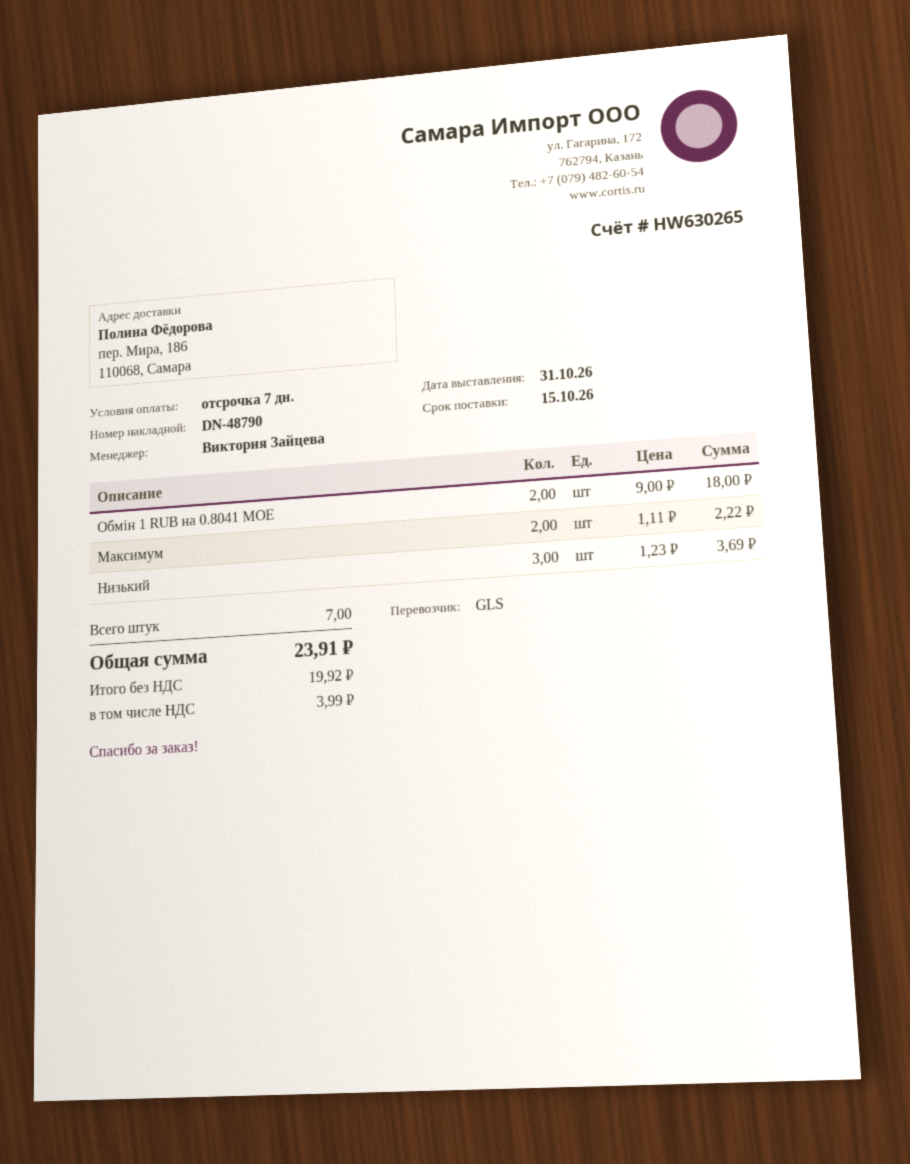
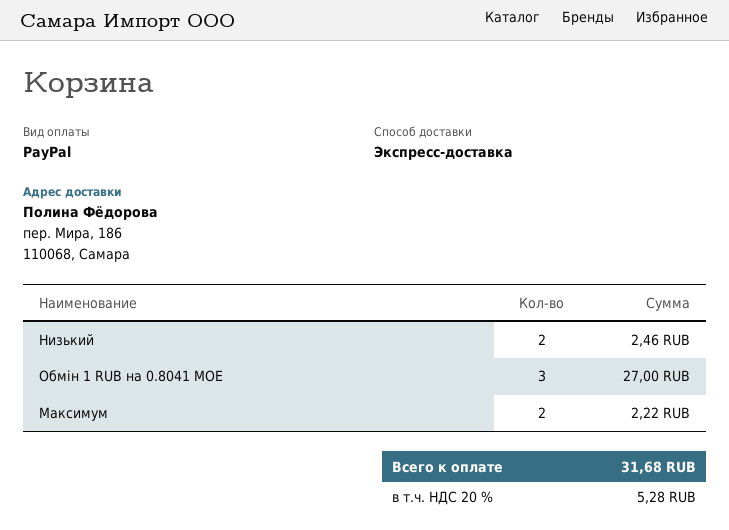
shipping method: GLS -> express
Обмін 1 RUB на 0.8041 MOE: 2 for 18.00 -> 3 for 27.00
Низький: 3 for 3.69 -> 2 for 2.46
tax: 3.99 -> 5.28
total: 23.91 -> 31.68

